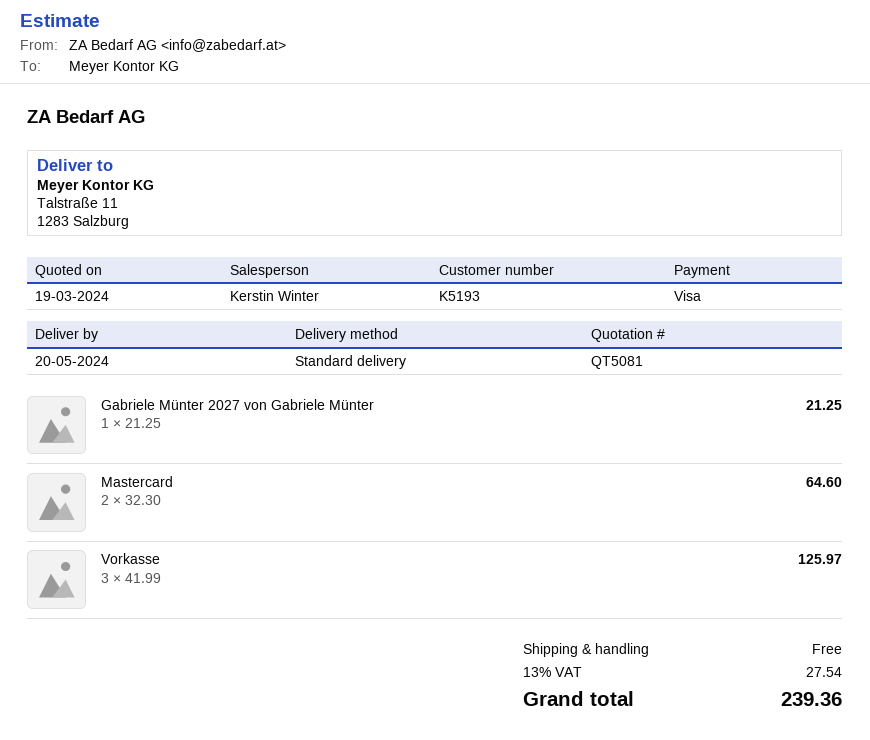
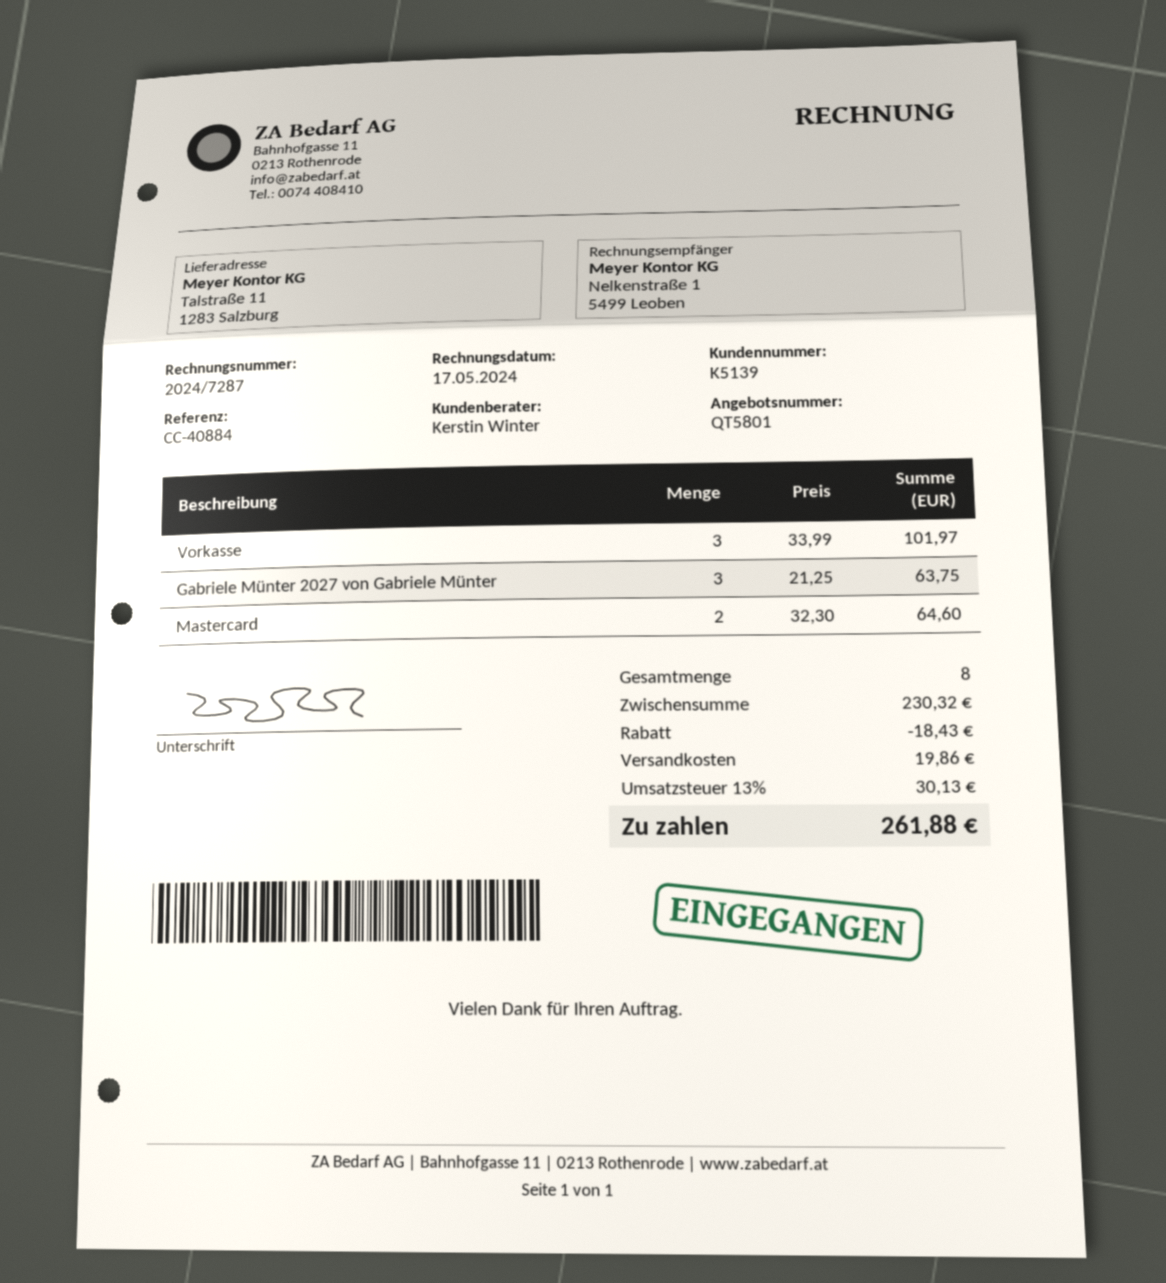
quote number: QT5081 -> QT5801
customer number: K5193 -> K5139
Gabriele Münter 2027 von Gabriele Münter: 1 x 21.25 = 21.25 -> 3 x 21.25 = 63.75
Vorkasse: 3 x 41.99 = 125.97 -> 3 x 33.99 = 101.97
discount: none -> 18.43
shipping: 0.00 -> 19.86
tax: 13% = 27.54 -> 13% = 30.13
total: 239.36 -> 261.88

